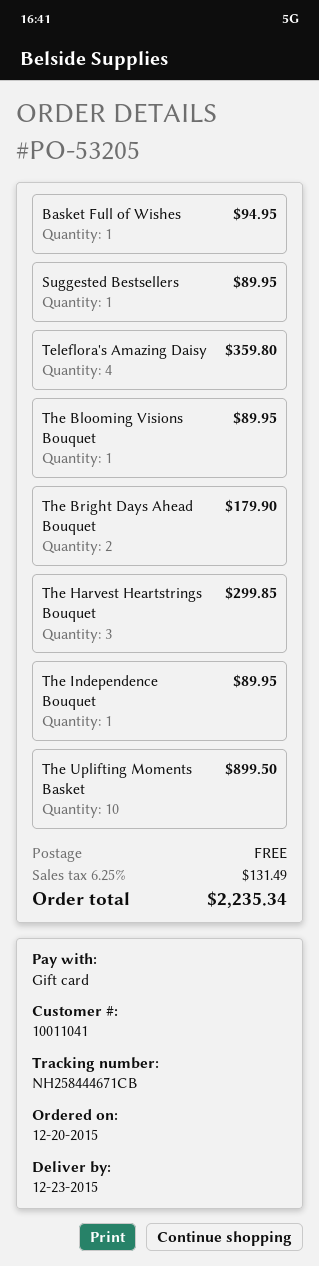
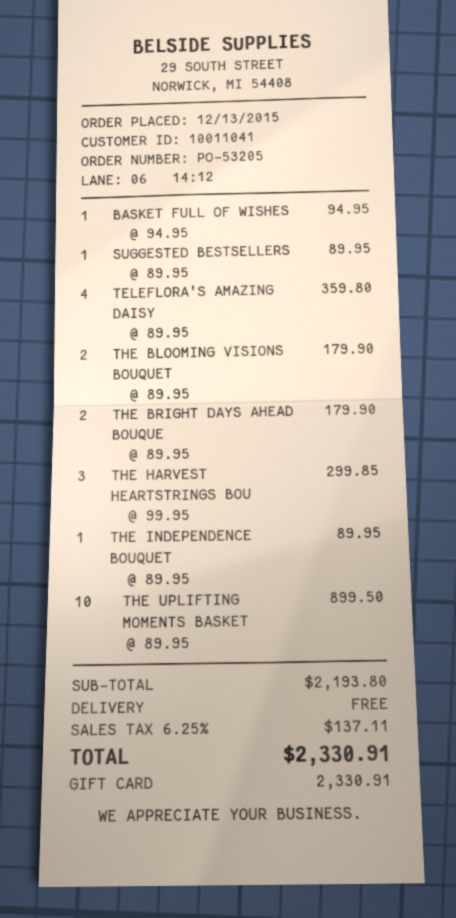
order date: 2015-12-20 -> 2015-12-13
The Blooming Visions Bouquet: 1 for 89.95 -> 2 for 179.90
tax: 6.25% = 131.49 -> 6.25% = 137.11
total: 2235.34 -> 2330.91

